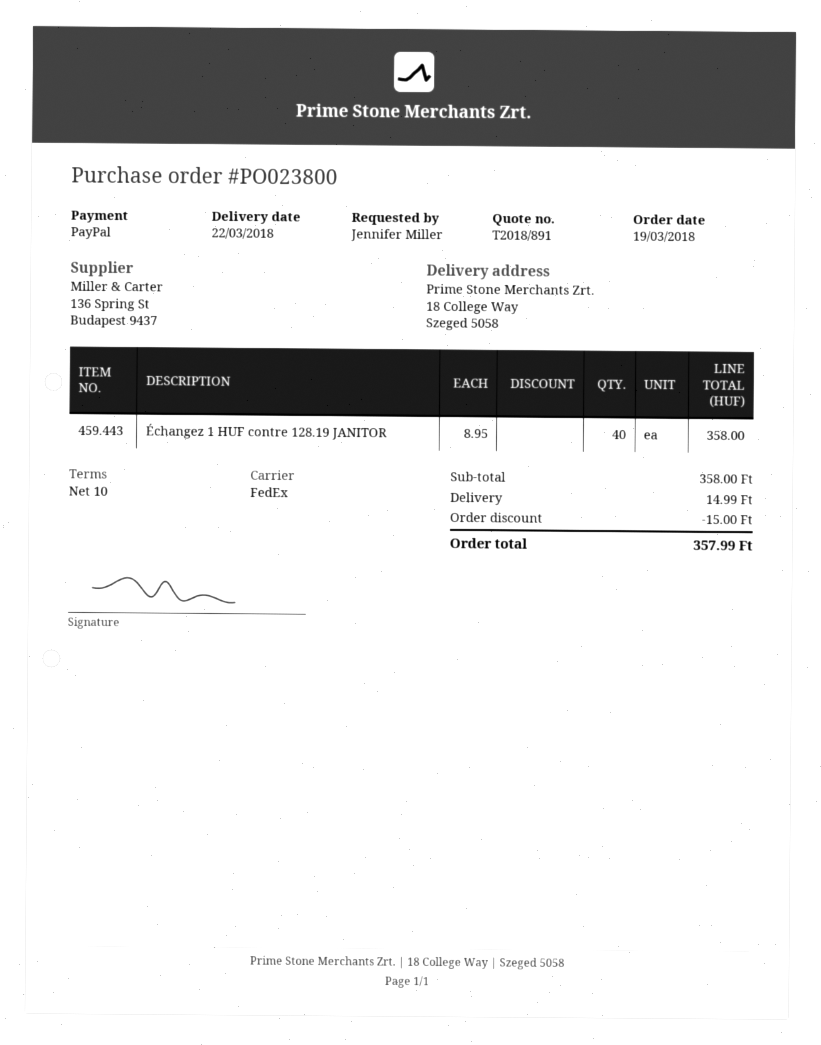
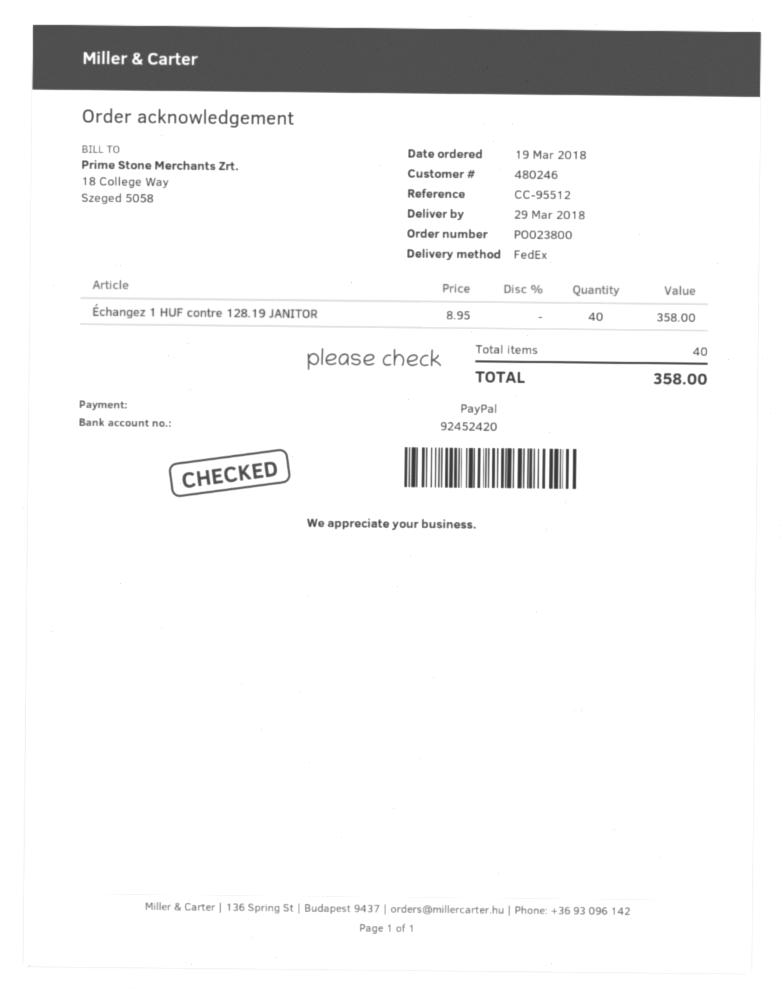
delivery date: 2018-03-22 -> 2018-03-29
discount: 15.00 -> none
shipping: 14.99 -> none
total: 357.99 -> 358.00

